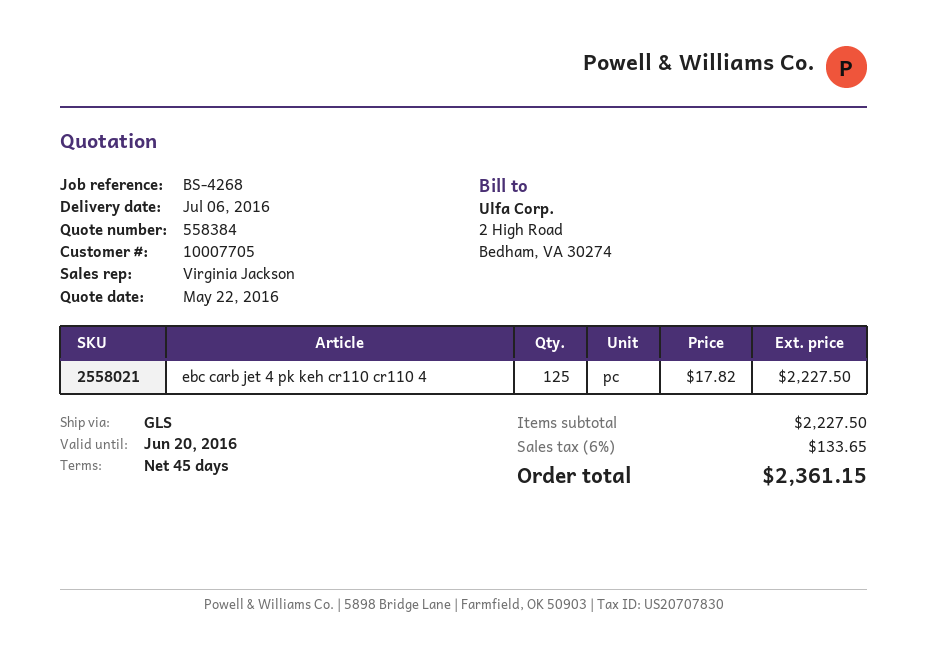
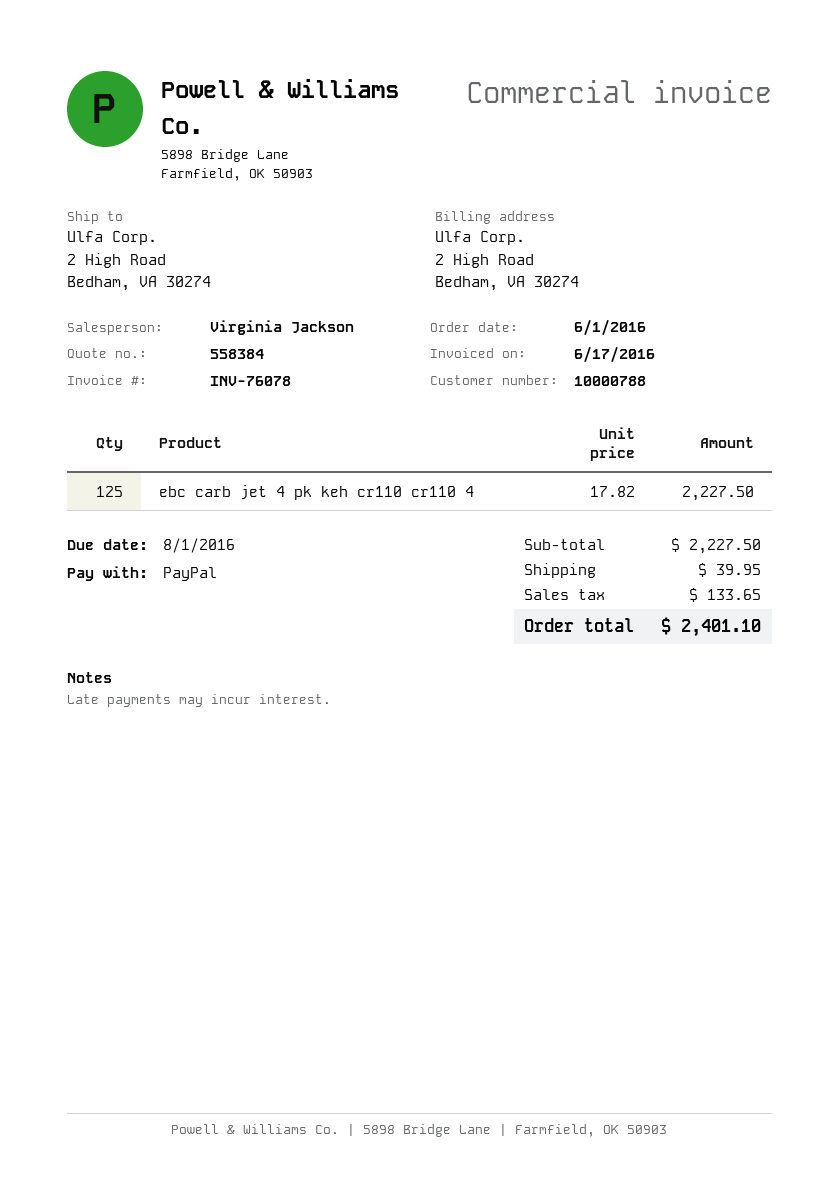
customer number: 10007705 -> 10000788
shipping: none -> 39.95
total: 2361.15 -> 2401.10

